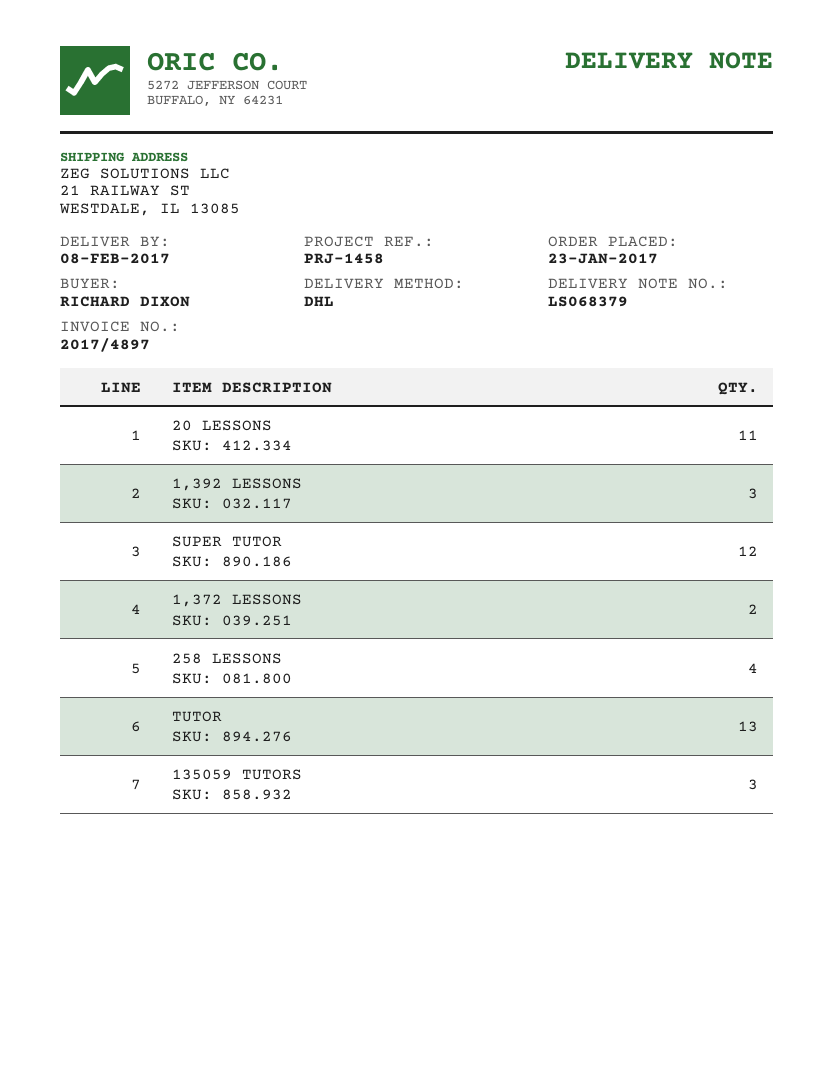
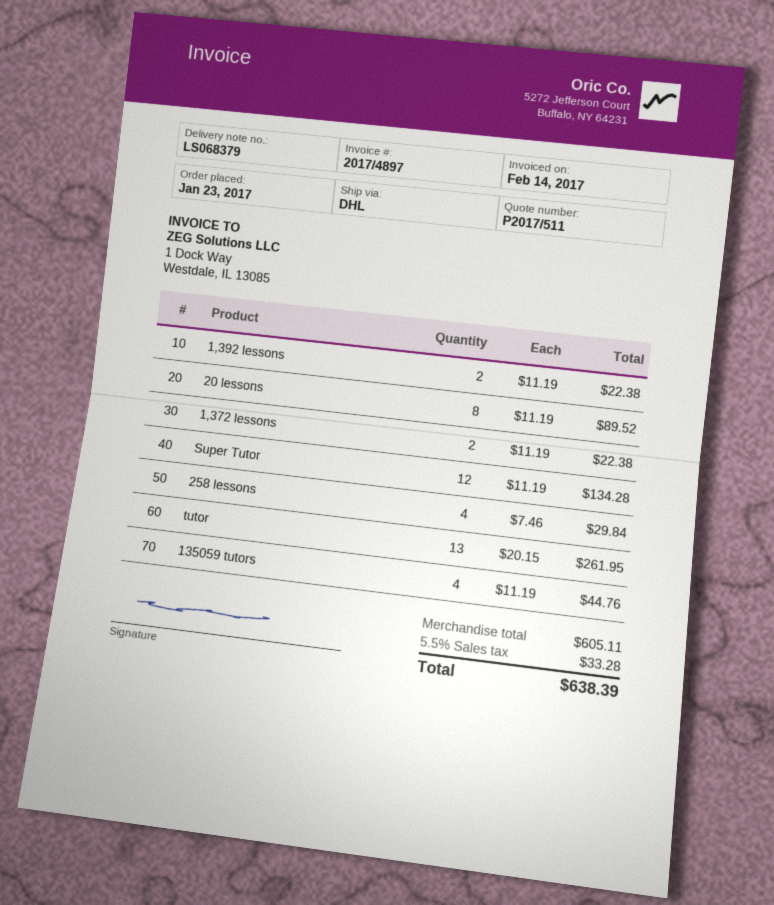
20 LESSONS: 11 -> 8
1,392 LESSONS: 3 -> 2
135059 TUTORS: 3 -> 4

